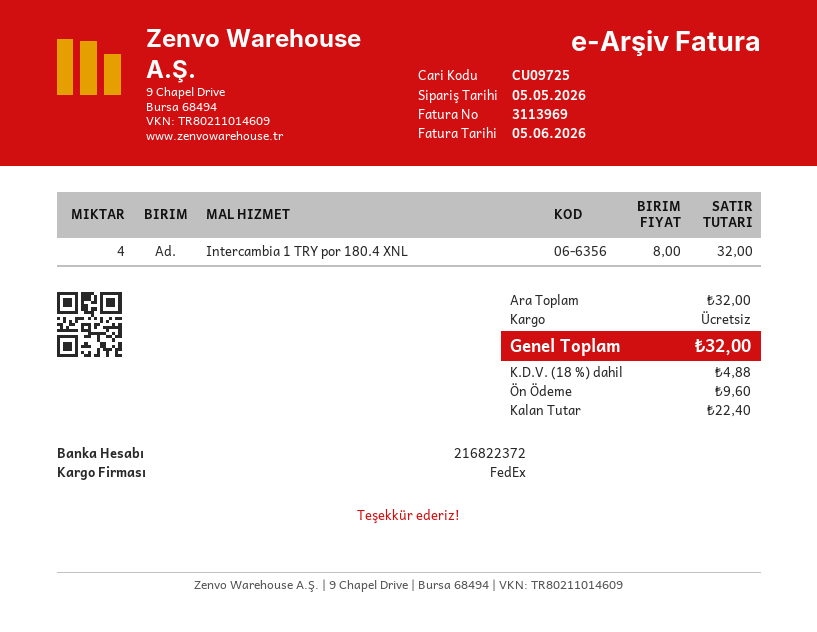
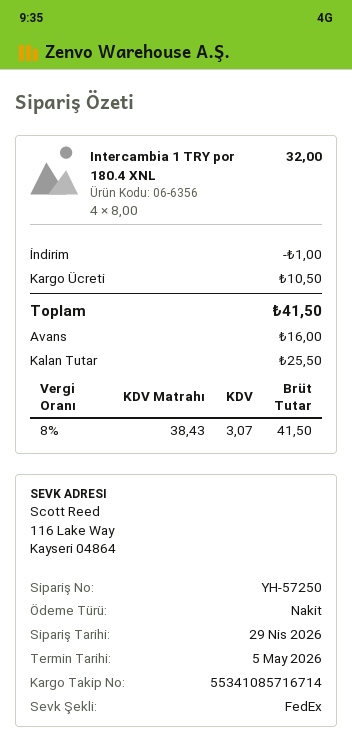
order date: 2026-05-05 -> 2026-04-29
discount: none -> 1.00
shipping: 0.00 -> 10.50
tax: 18% = 4.88 -> 8% = 3.07
total: 32.00 -> 41.50
deposit: 9.60 -> 16.00
balance: 22.40 -> 25.50

